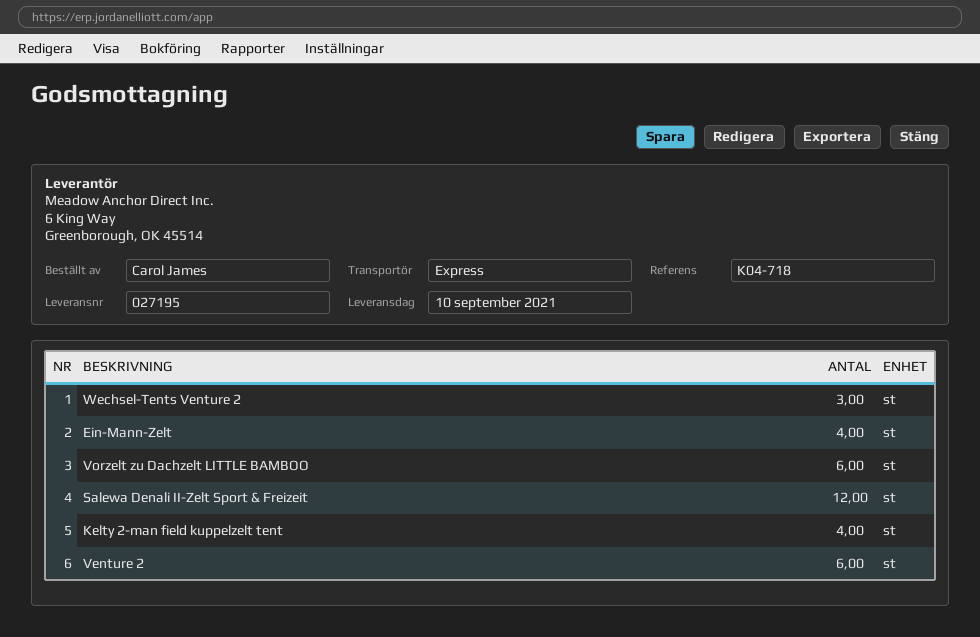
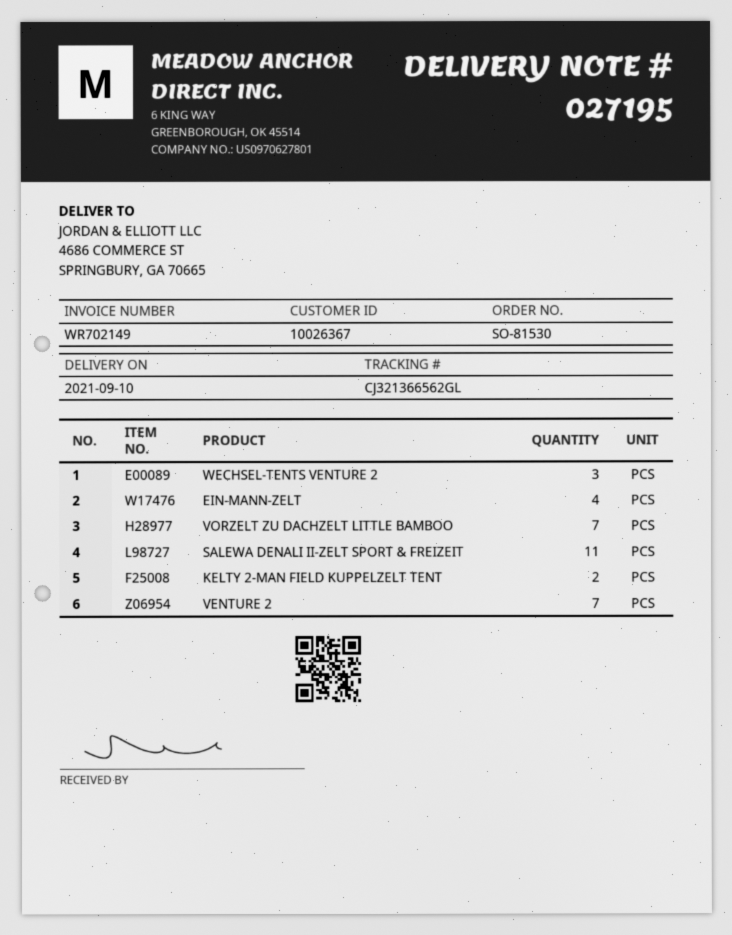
Vorzelt zu Dachzelt LITTLE BAMBOO: 6 -> 7
Salewa Denali II-Zelt Sport & Freizeit: 12 -> 11
Kelty 2-man field kuppelzelt tent: 4 -> 2
Venture 2: 6 -> 7

